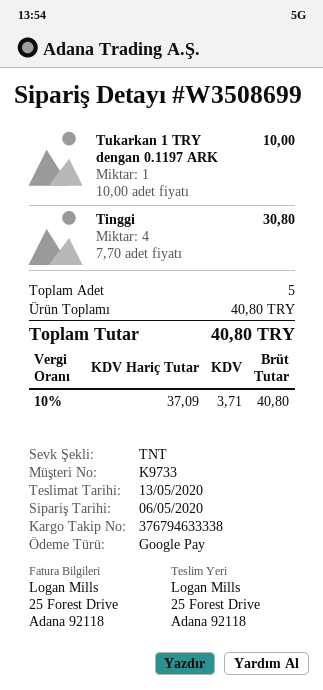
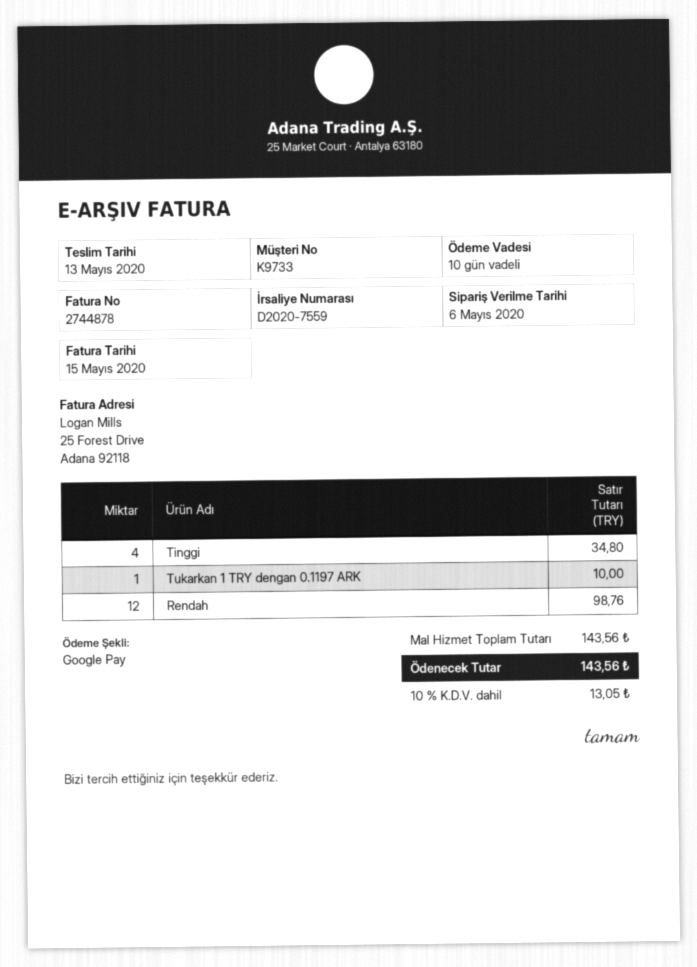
Tinggi: 4 for 30.80 -> 4 for 34.80
Rendah: none -> 12 for 98.76
subtotal: 40.80 -> 143.56
tax: 10% = 3.71 -> 10% = 13.05
total: 40.80 -> 143.56

